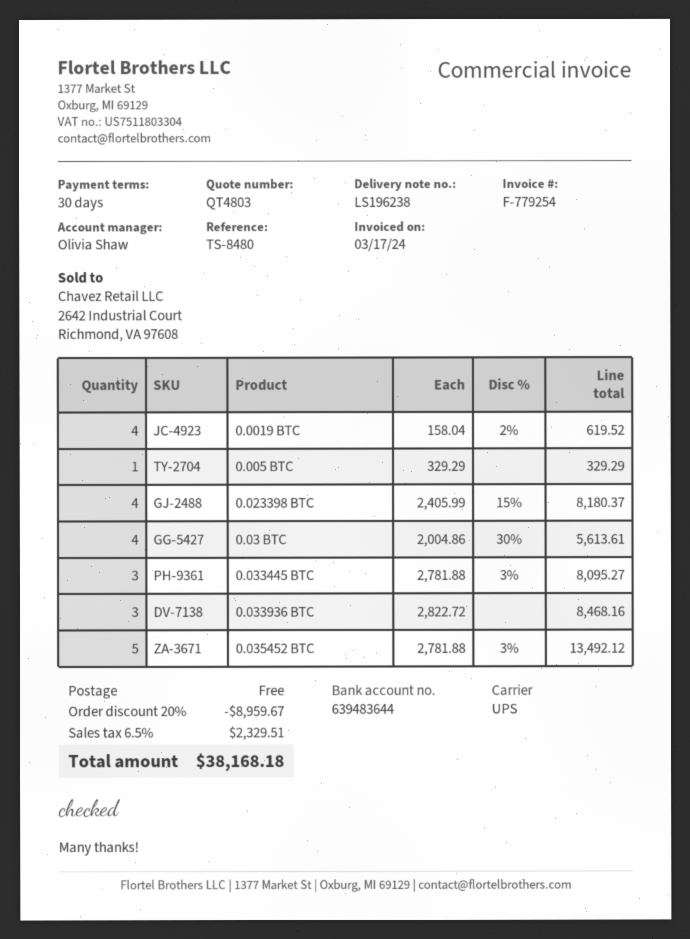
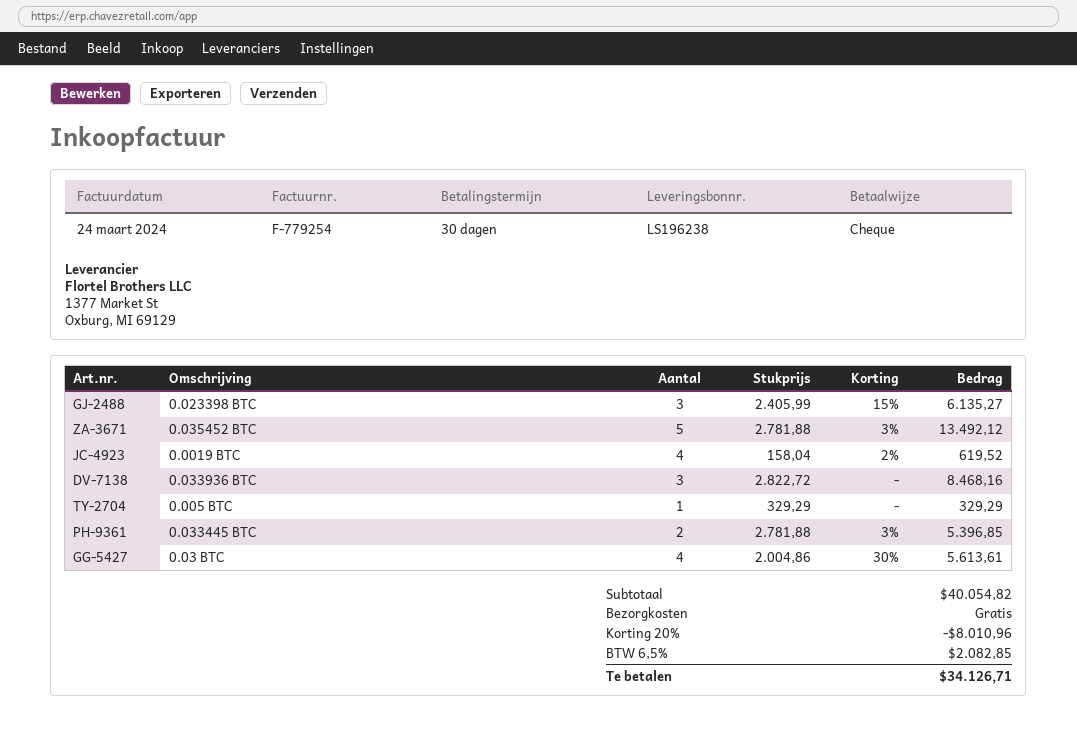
invoice date: 2024-03-17 -> 2024-03-24
0.023398 BTC: 4 x 2405.99 - 15% = 8180.37 -> 3 x 2405.99 - 15% = 6135.27
0.033445 BTC: 3 x 2781.88 - 3% = 8095.27 -> 2 x 2781.88 - 3% = 5396.85
discount: 20% = 8959.67 -> 20% = 8010.96
tax: 6.5% = 2329.51 -> 6.5% = 2082.85
total: 38168.18 -> 34126.71

